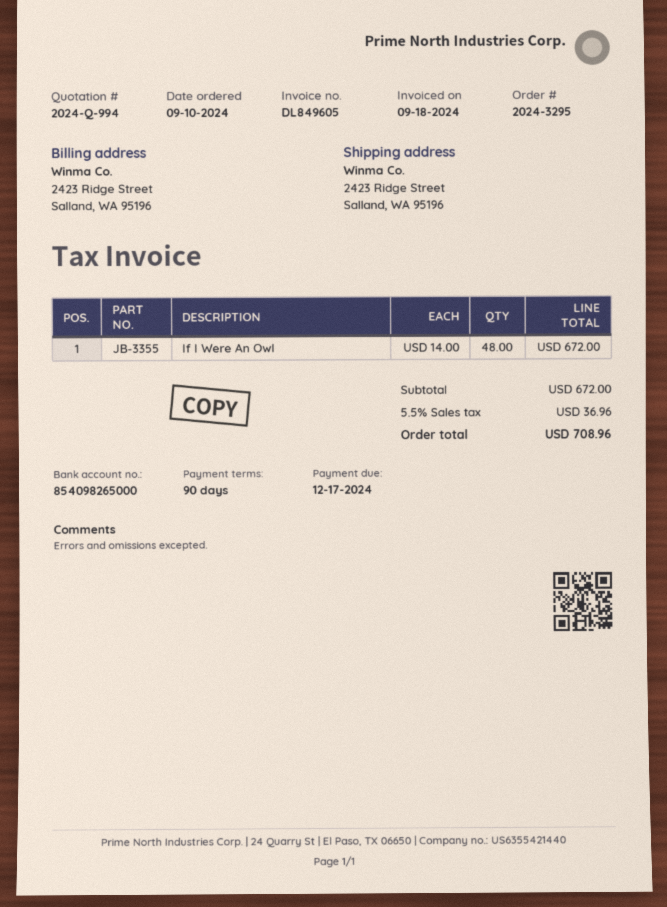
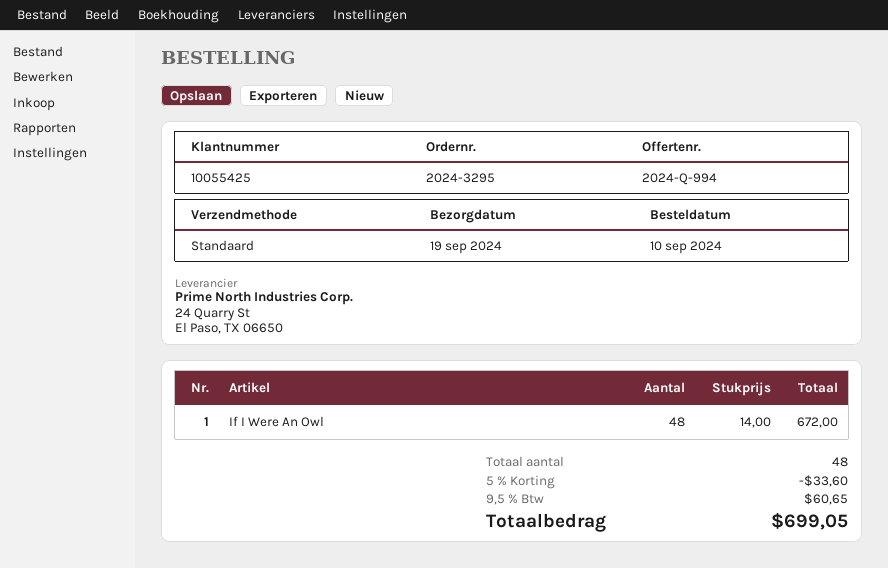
discount: none -> 5% = 33.60
tax: 5.5% = 36.96 -> 9.5% = 60.65
total: 708.96 -> 699.05

